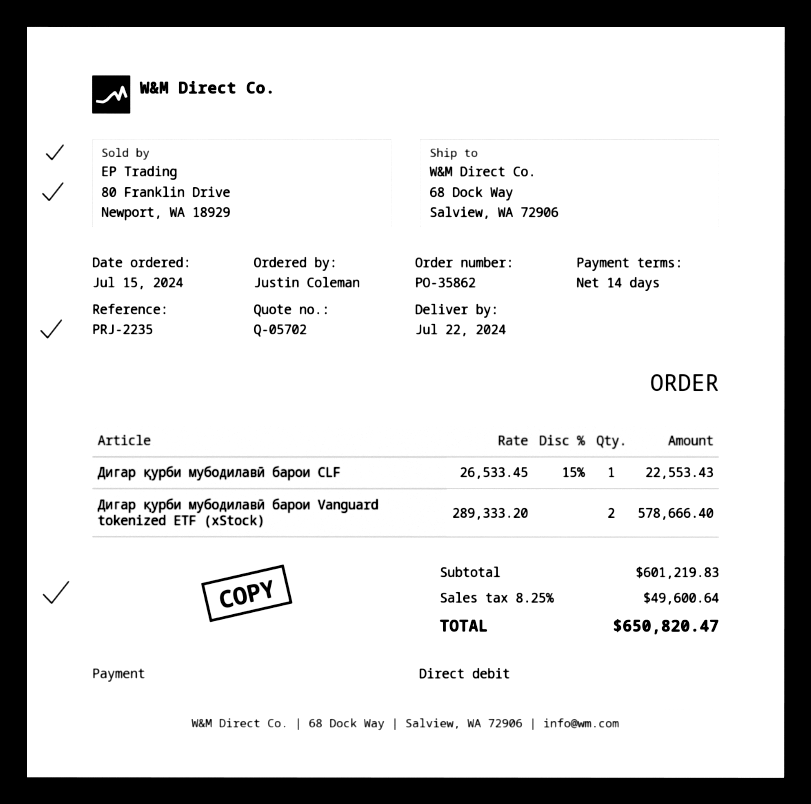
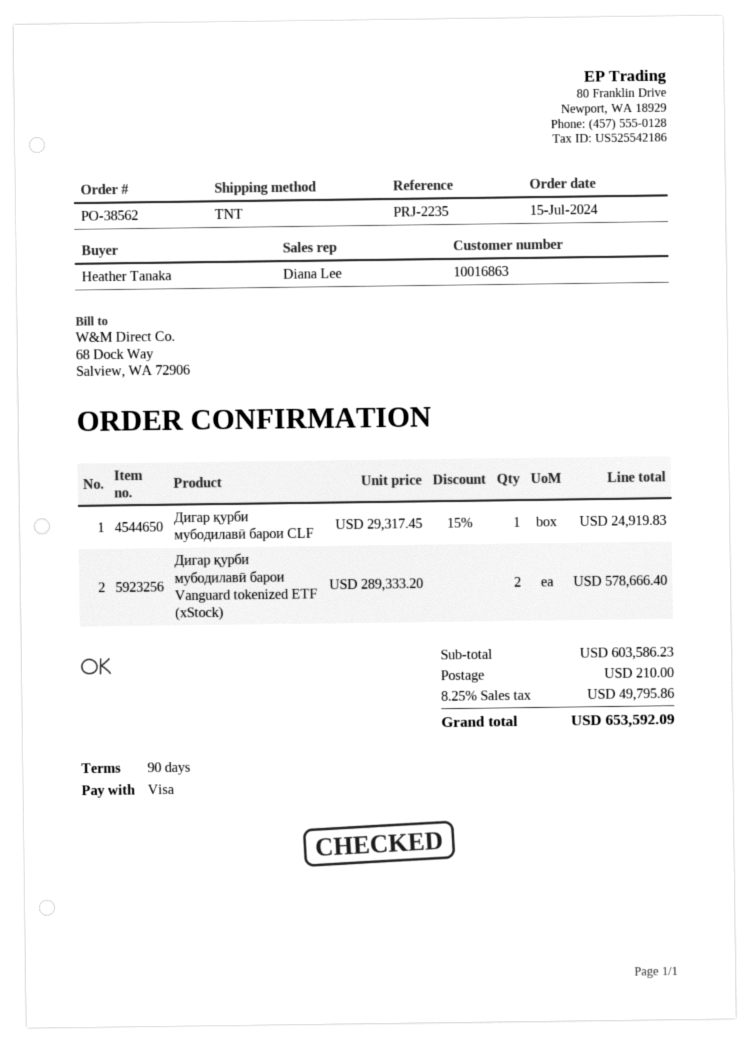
order number: PO-35862 -> PO-38562
payment terms: 14 days -> 90 days
ordered by: Justin Coleman -> Heather Tanaka
payment method: direct debit -> Visa
Дигар қурби мубодилавӣ барои CLF: 1 x 26533.45 - 15% = 22553.43 -> 1 x 29317.45 - 15% = 24919.83
subtotal: 601219.83 -> 603586.23
shipping: none -> 210.00
tax: 8.25% = 49600.64 -> 8.25% = 49795.86
total: 650820.47 -> 653592.09

